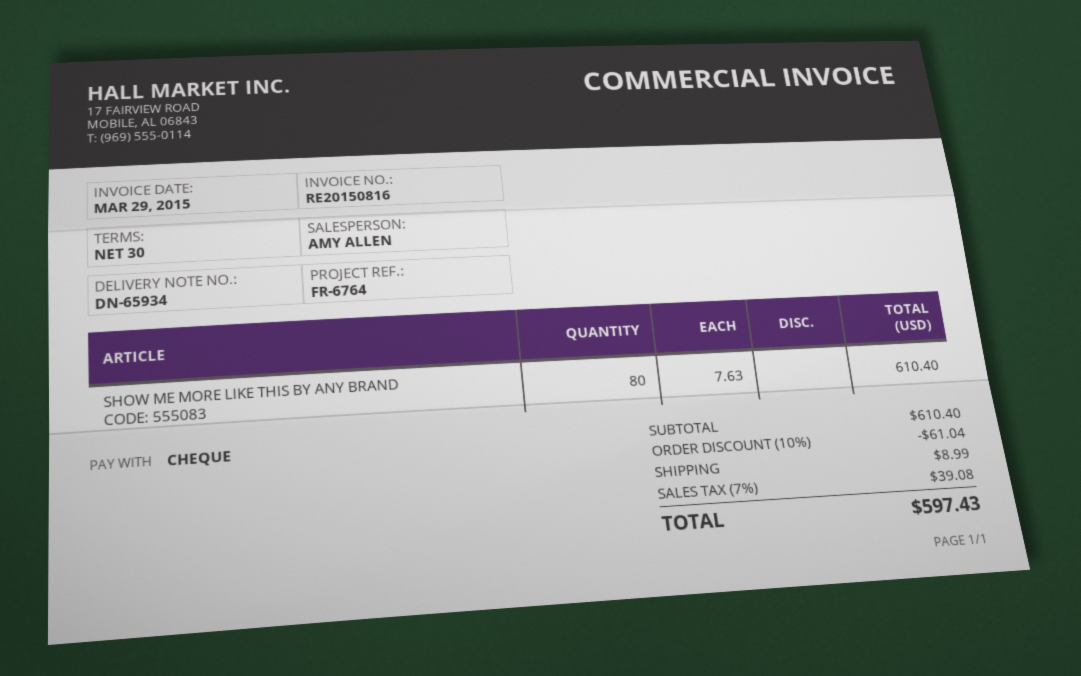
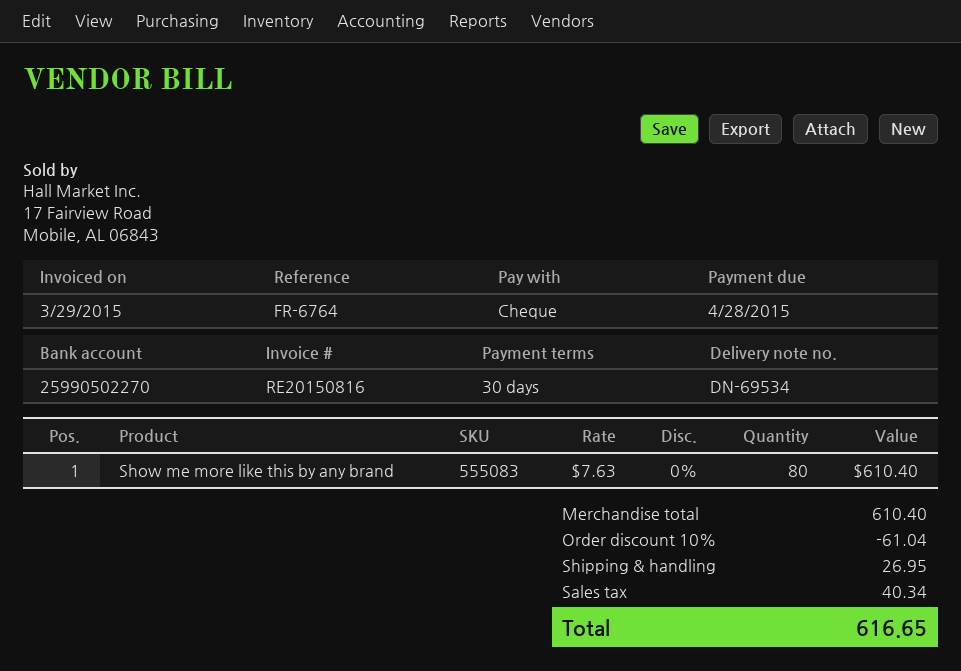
delivery note number: DN-65934 -> DN-69534
shipping: 8.99 -> 26.95
tax: 39.08 -> 40.34
total: 597.43 -> 616.65

